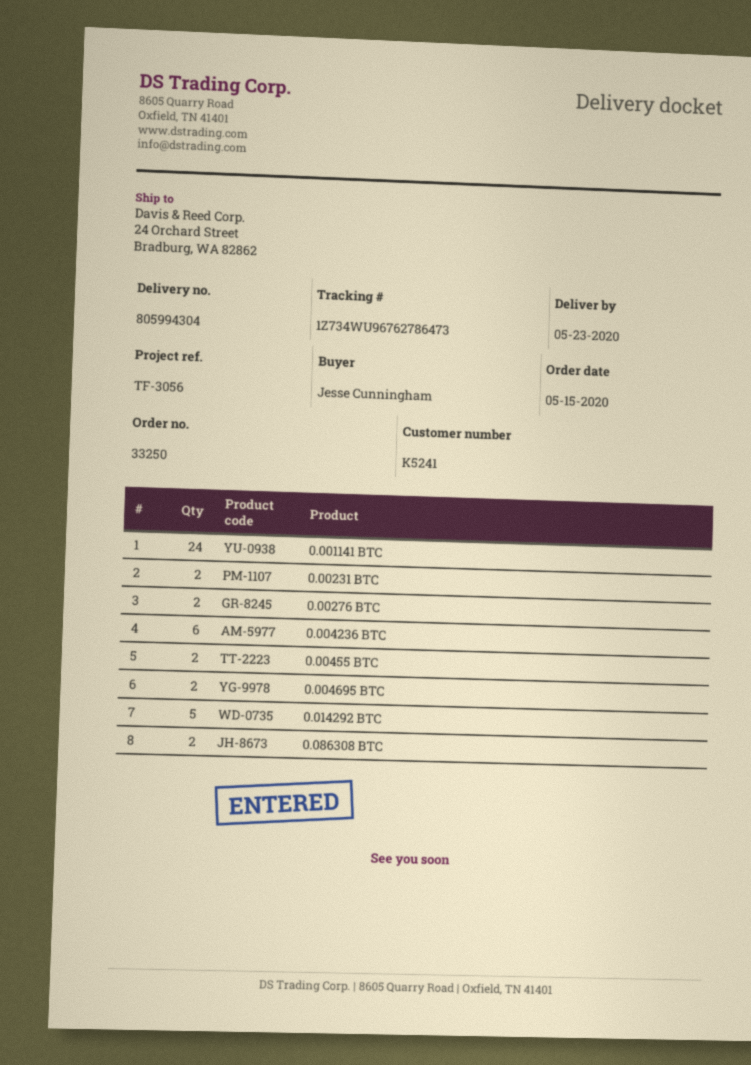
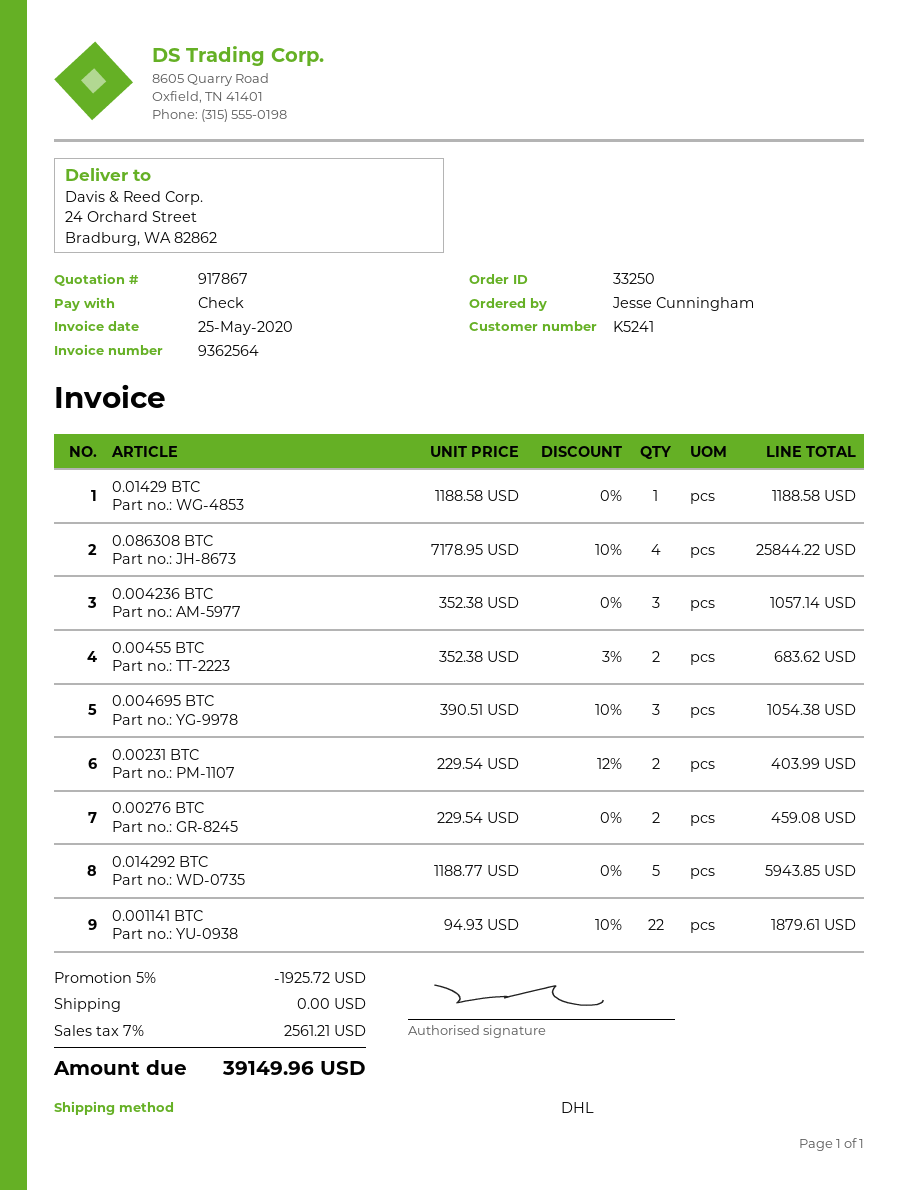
0.001141 BTC: 24 -> 22
0.004236 BTC: 6 -> 3
0.004695 BTC: 2 -> 3
0.086308 BTC: 2 -> 4
0.01429 BTC: none -> 1

